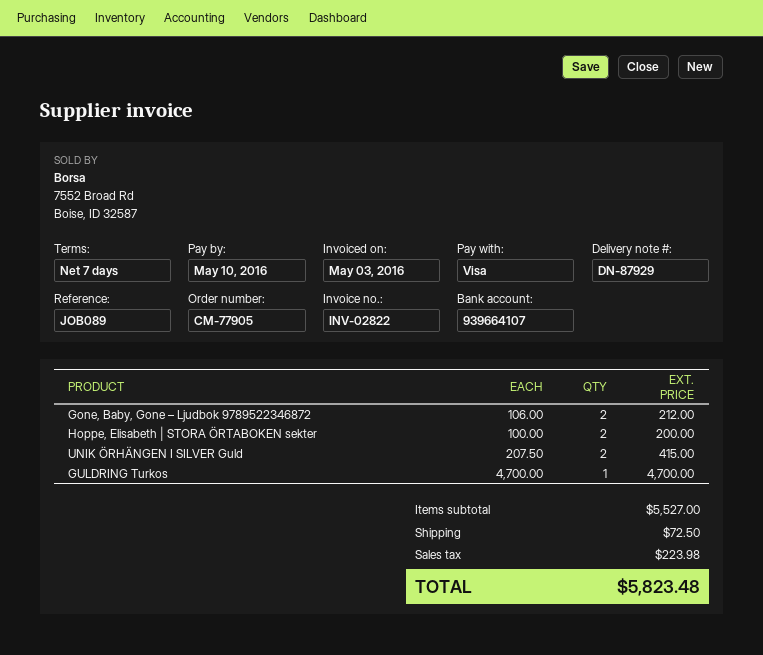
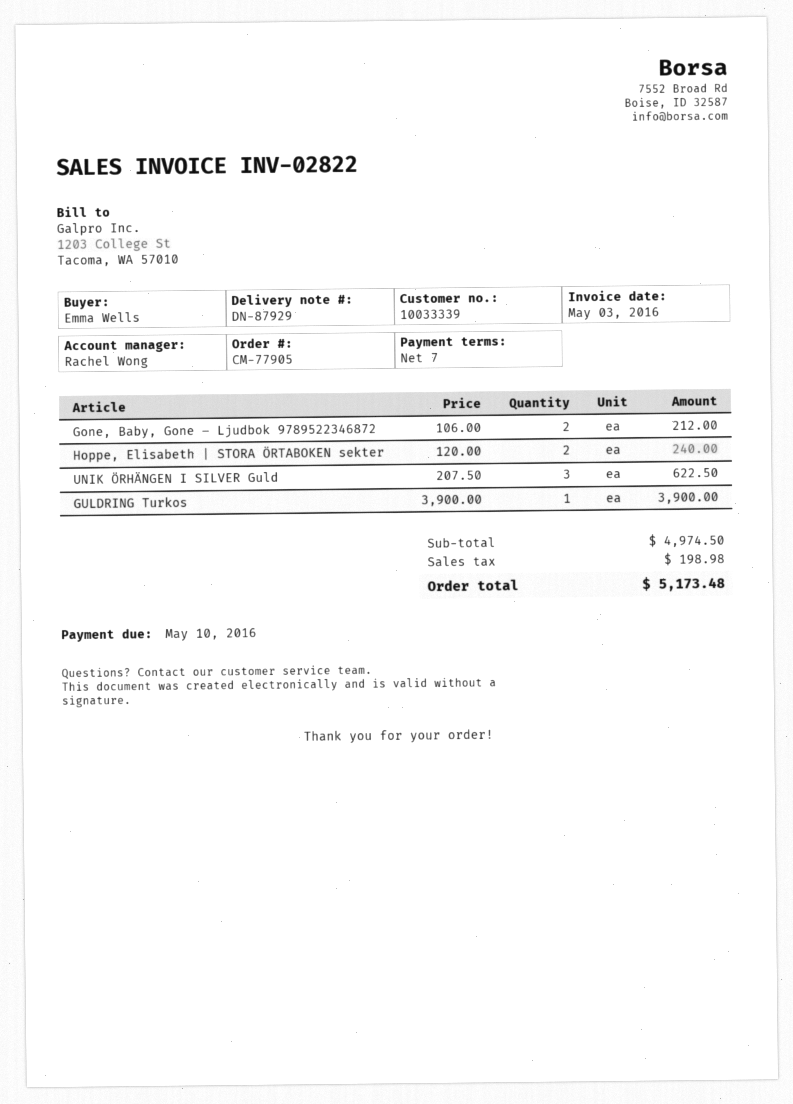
Hoppe, Elisabeth | STORA ÖRTABOKEN sekter: 2 x 100.00 = 200.00 -> 2 x 120.00 = 240.00
UNIK ÖRHÄNGEN I SILVER Guld: 2 x 207.50 = 415.00 -> 3 x 207.50 = 622.50
GULDRING Turkos: 1 x 4700.00 = 4700.00 -> 1 x 3900.00 = 3900.00
subtotal: 5527.00 -> 4974.50
shipping: 72.50 -> none
tax: 223.98 -> 198.98
total: 5823.48 -> 5173.48

